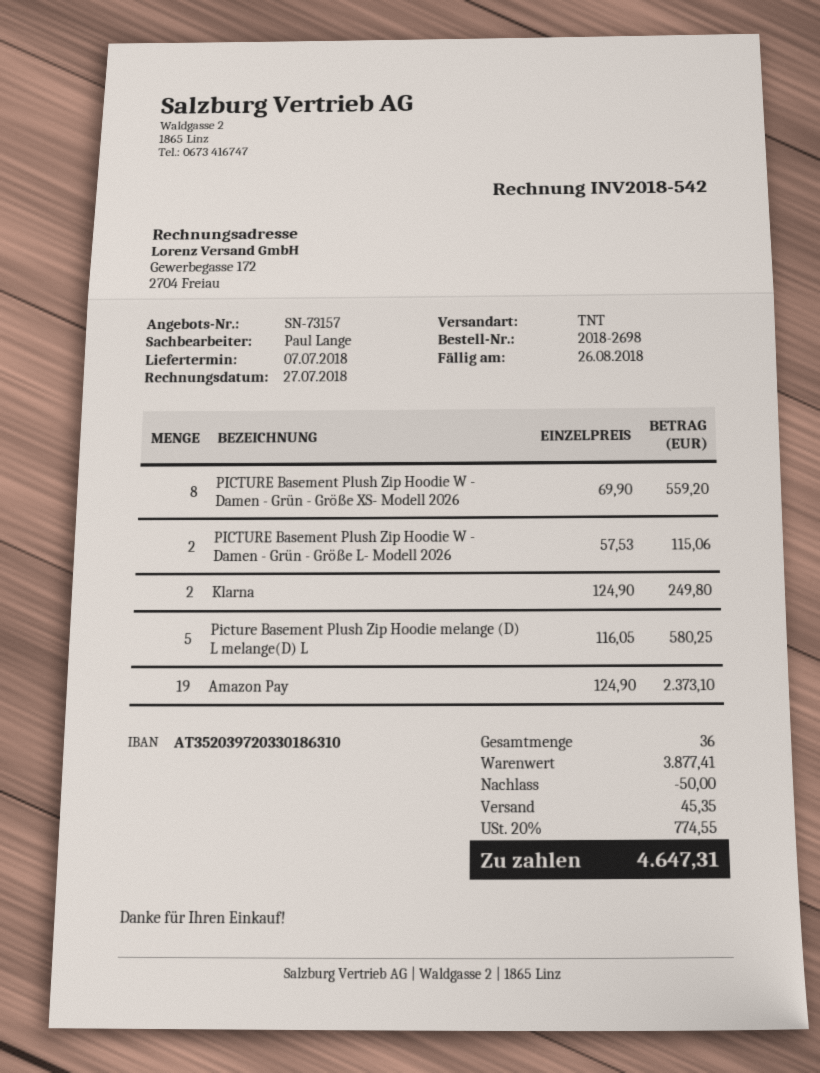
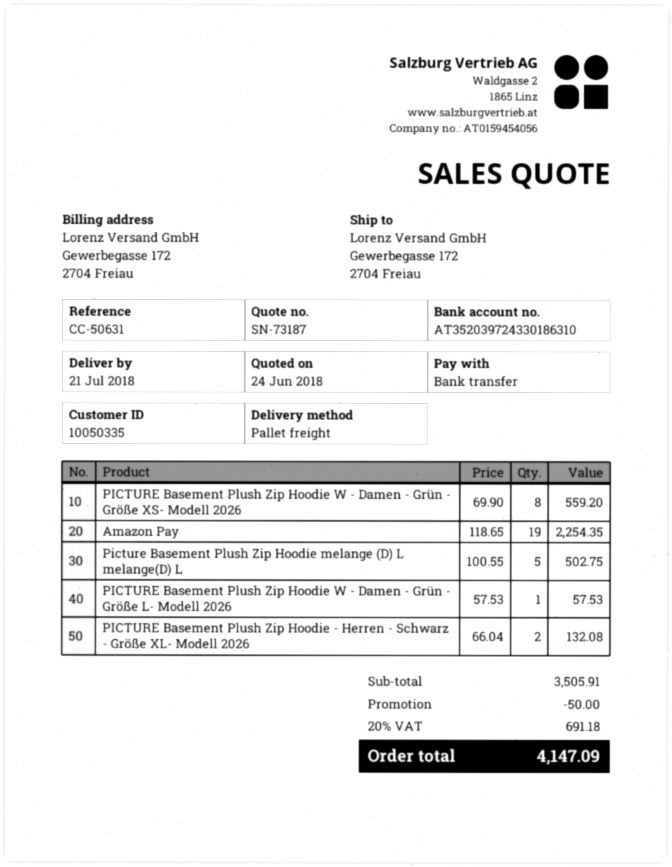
quote number: SN-73157 -> SN-73187
delivery date: 2018-07-07 -> 2018-07-21
bank account: AT352039720330186310 -> AT352039724330186310
shipping method: TNT -> pallet freight
PICTURE Basement Plush Zip Hoodie W - Damen - Grün - Größe L- Modell 2026: 2 x 57.53 = 115.06 -> 1 x 57.53 = 57.53
Klarna: 2 x 124.90 = 249.80 -> none
Picture Basement Plush Zip Hoodie melange (D) L melange(D) L: 5 x 116.05 = 580.25 -> 5 x 100.55 = 502.75
Amazon Pay: 19 x 124.90 = 2373.10 -> 19 x 118.65 = 2254.35
PICTURE Basement Plush Zip Hoodie - Herren - Schwarz - Größe XL- Modell 2026: none -> 2 x 66.04 = 132.08
subtotal: 3877.41 -> 3505.91
shipping: 45.35 -> none
tax: 20% = 774.55 -> 20% = 691.18
total: 4647.31 -> 4147.09

